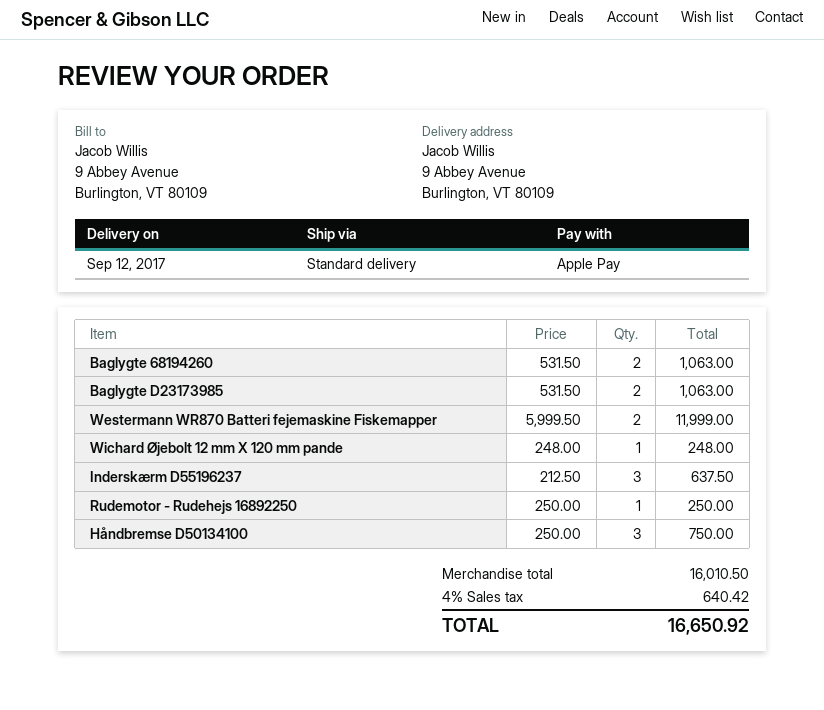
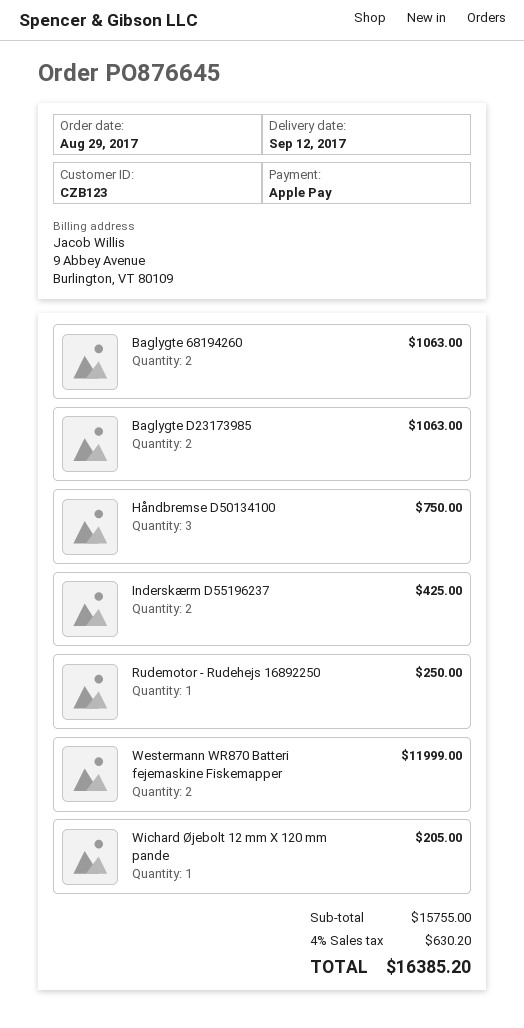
Wichard Øjebolt 12 mm X 120 mm pande: 1 for 248.00 -> 1 for 205.00
Inderskærm D55196237: 3 for 637.50 -> 2 for 425.00
subtotal: 16010.50 -> 15755.00
tax: 4% = 640.42 -> 4% = 630.20
total: 16650.92 -> 16385.20

